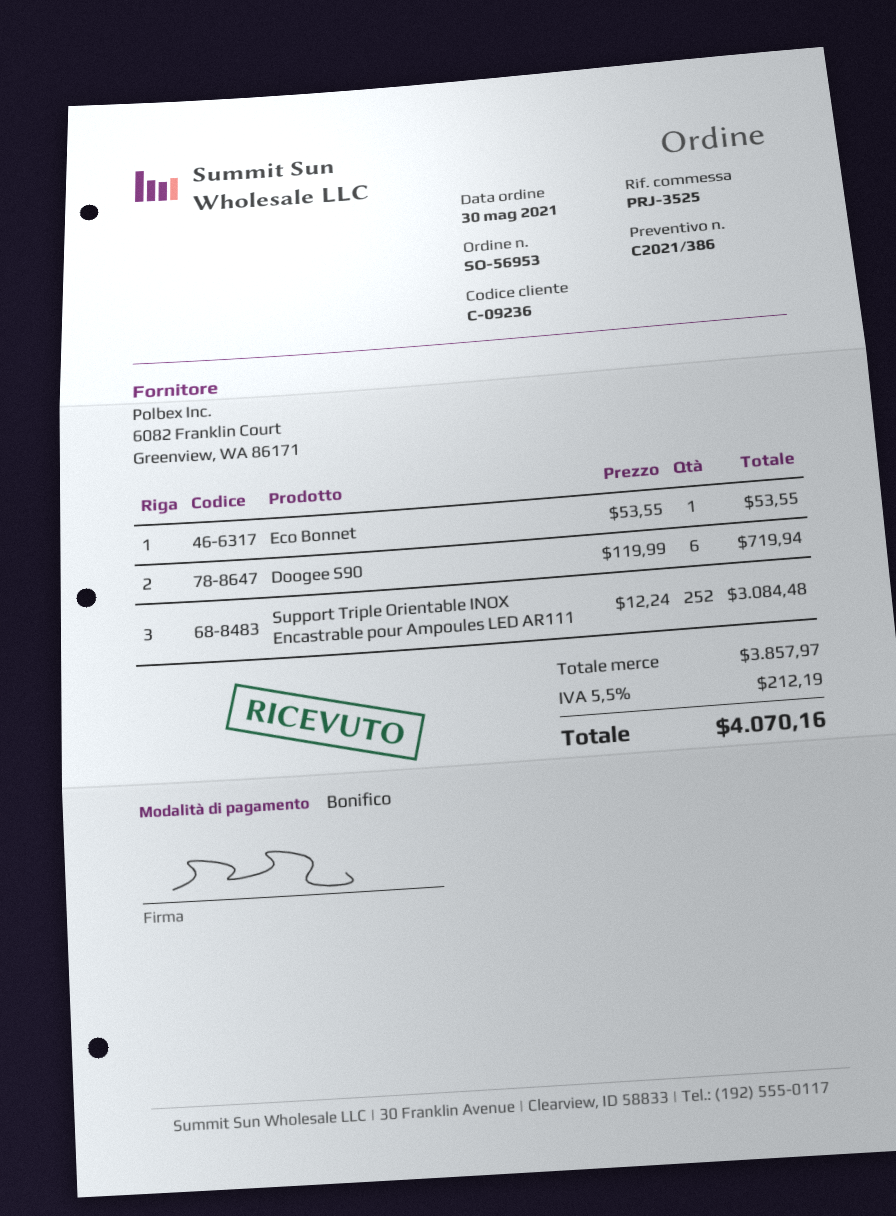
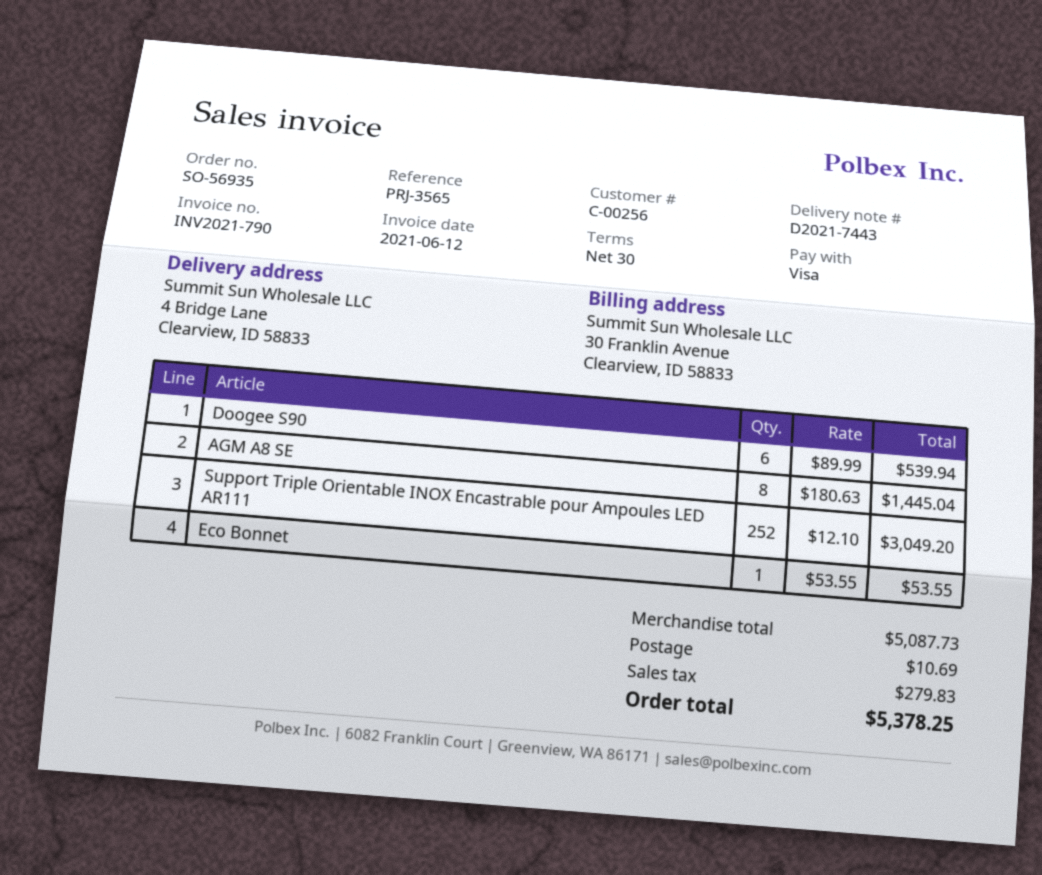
order number: SO-56953 -> SO-56935
customer number: C-09236 -> C-00256
reference: PRJ-3525 -> PRJ-3565
payment method: bank transfer -> Visa
Doogee S90: 6 x 119.99 = 719.94 -> 6 x 89.99 = 539.94
Support Triple Orientable INOX Encastrable pour Ampoules LED AR111: 252 x 12.24 = 3084.48 -> 252 x 12.10 = 3049.20
AGM A8 SE: none -> 8 x 180.63 = 1445.04
subtotal: 3857.97 -> 5087.73
shipping: none -> 10.69
tax: 212.19 -> 279.83
total: 4070.16 -> 5378.25

